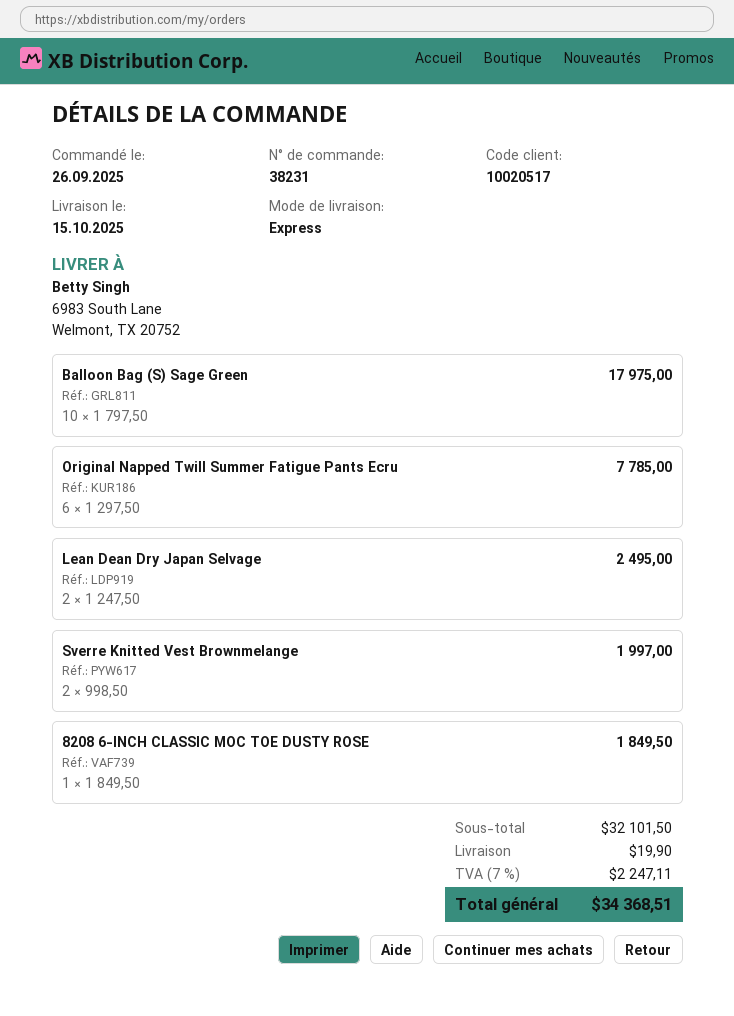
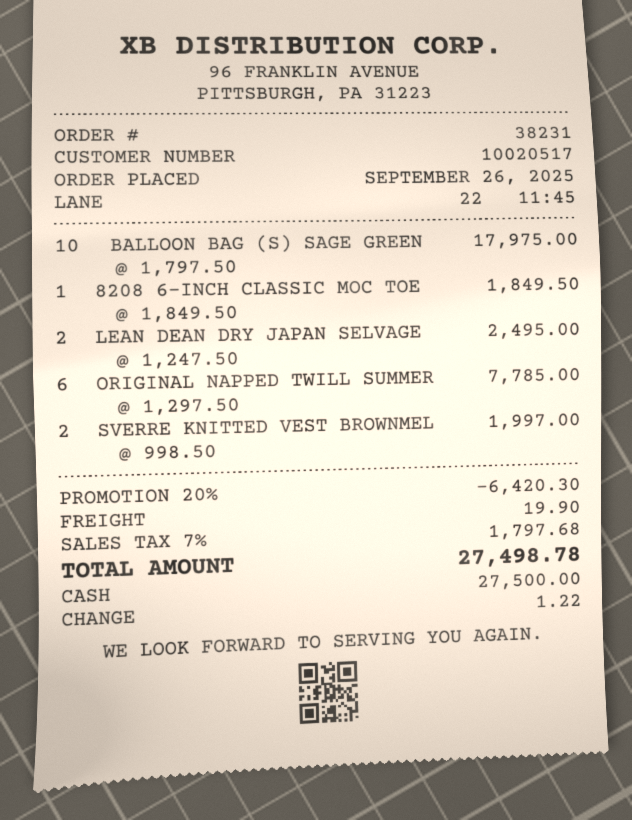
discount: none -> 20% = 6420.30
tax: 7% = 2247.11 -> 7% = 1797.68
total: 34368.51 -> 27498.78

